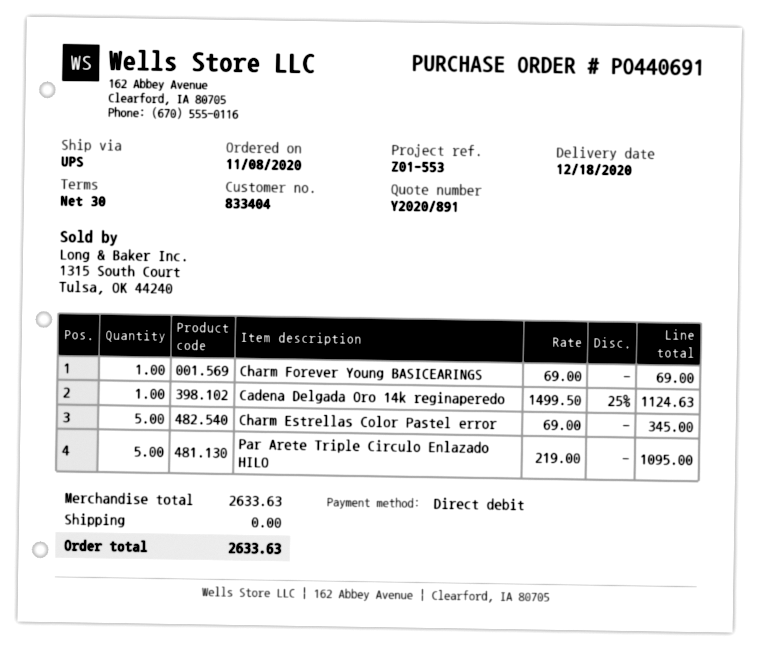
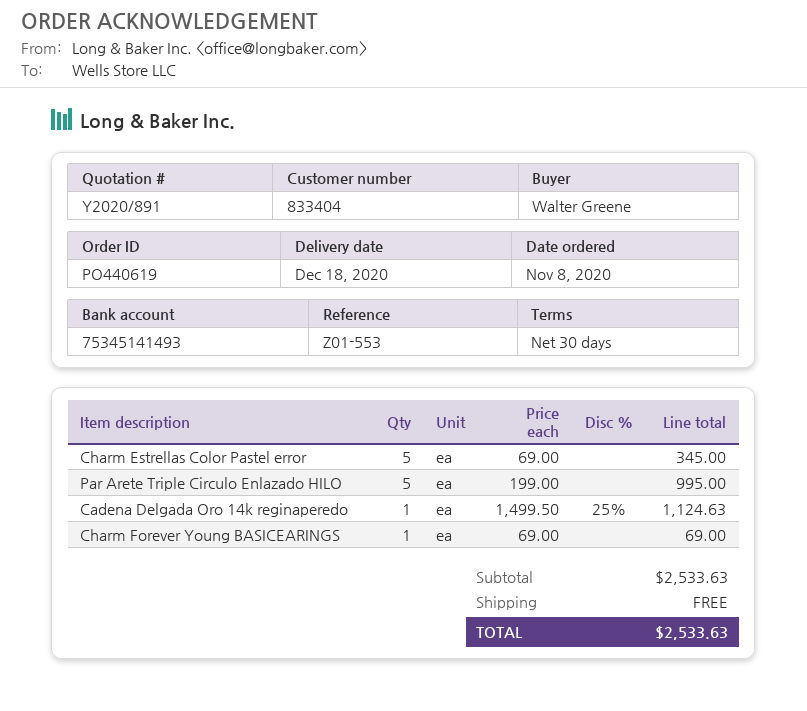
order number: PO440691 -> PO440619
Par Arete Triple Circulo Enlazado HILO: 5 x 219.00 = 1095.00 -> 5 x 199.00 = 995.00
subtotal: 2633.63 -> 2533.63
total: 2633.63 -> 2533.63

